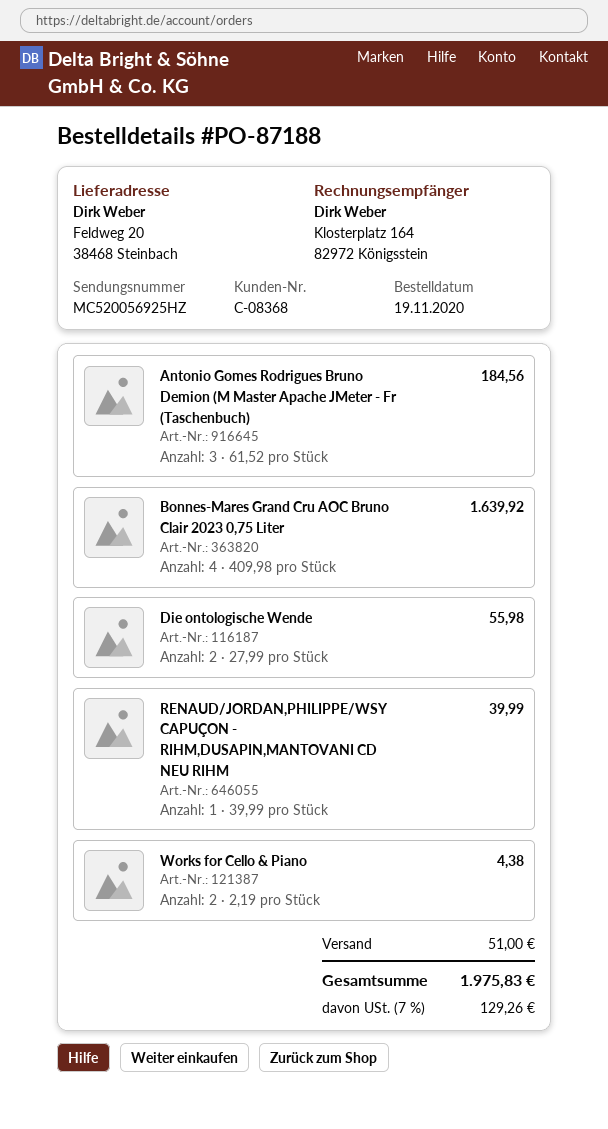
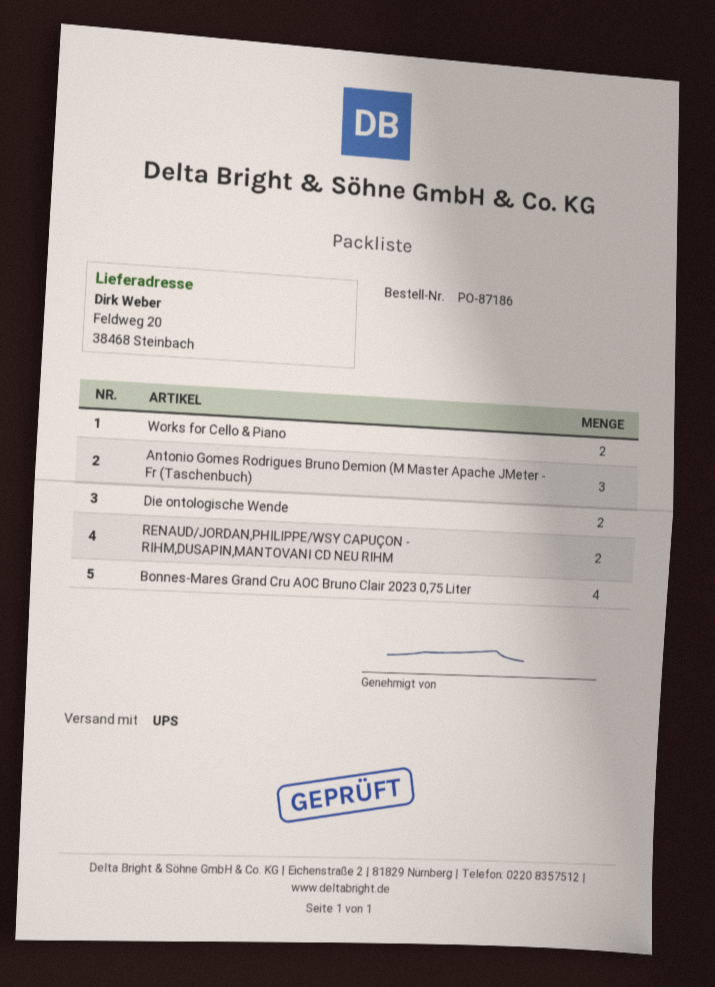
order number: PO-87188 -> PO-87186
RENAUD/JORDAN,PHILIPPE/WSY CAPUÇON - RIHM,DUSAPIN,MANTOVANI CD NEU RIHM: 1 -> 2

